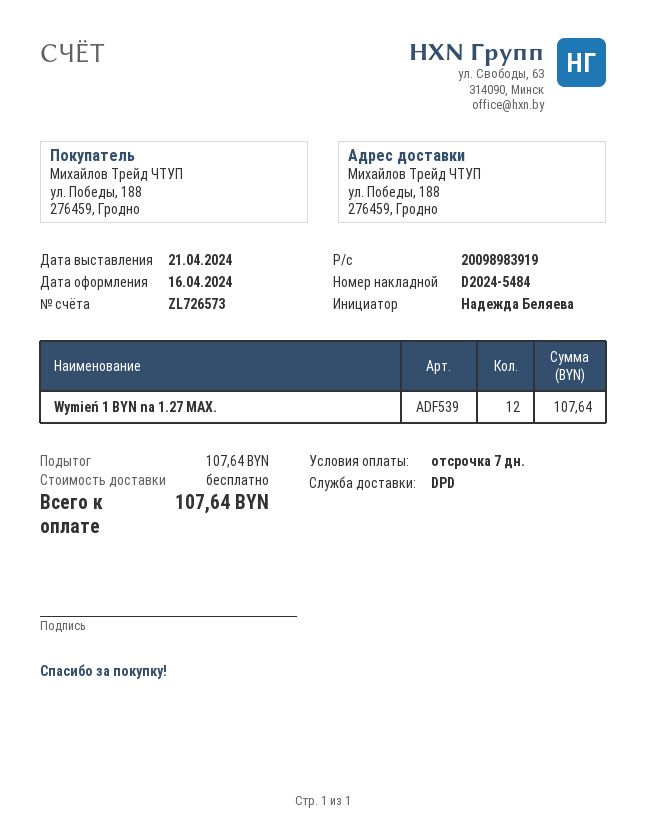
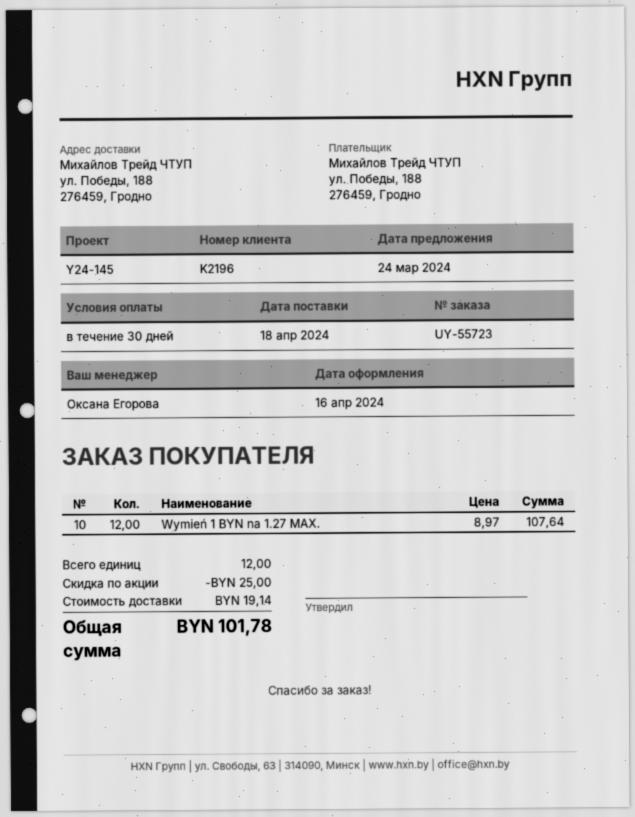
payment terms: 7 days -> 30 days
discount: none -> 25.00
shipping: 0.00 -> 19.14
total: 107.64 -> 101.78

